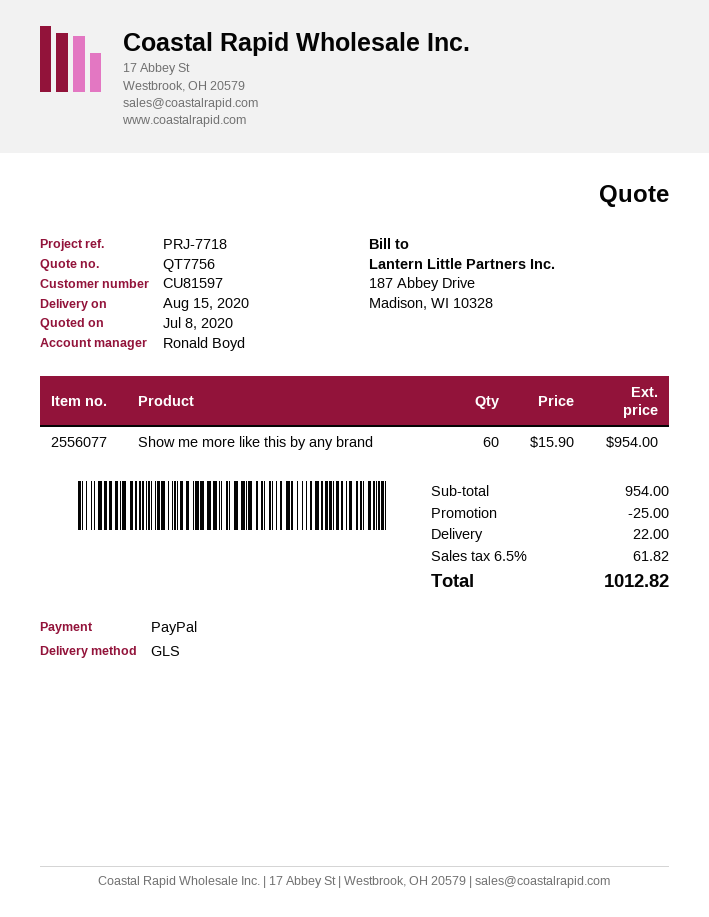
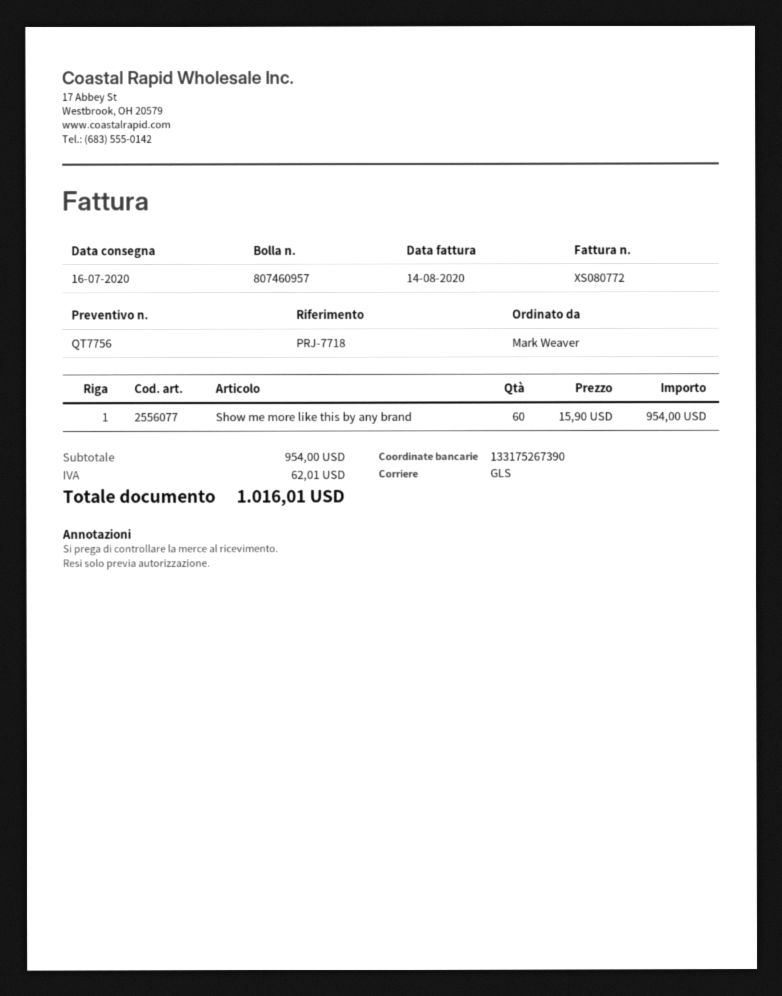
delivery date: 2020-08-15 -> 2020-07-16
discount: 25.00 -> none
shipping: 22.00 -> none
tax: 61.82 -> 62.01
total: 1012.82 -> 1016.01

